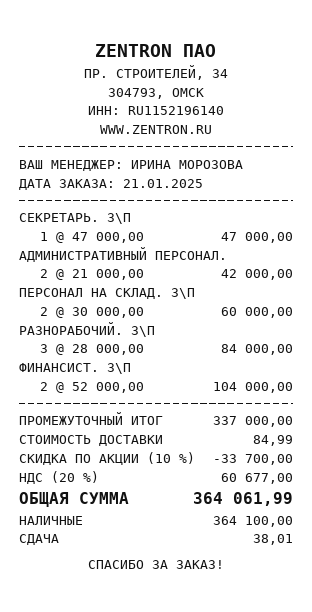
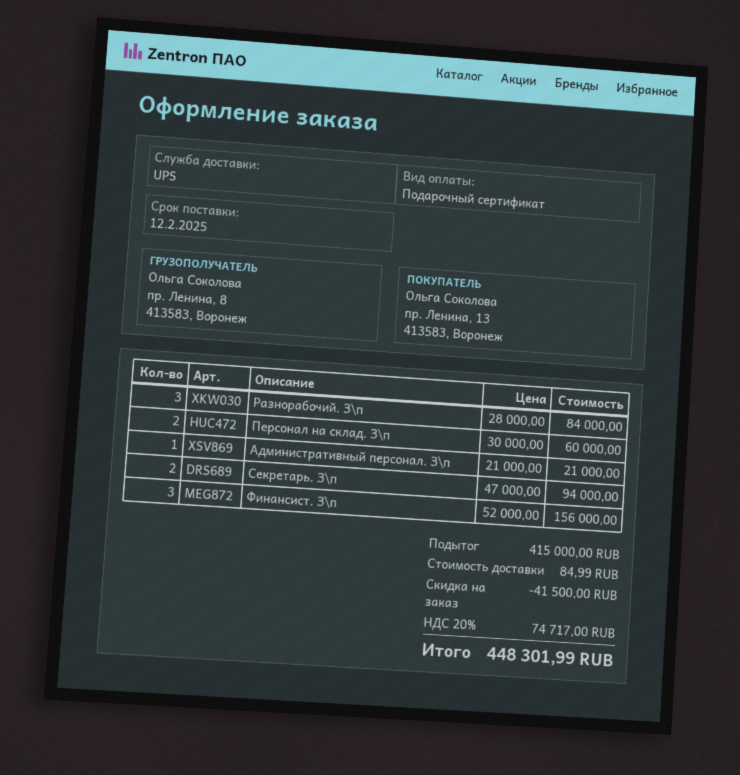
payment method: cash -> gift card
СЕКРЕТАРЬ. З\П: 1 x 47000.00 = 47000.00 -> 2 x 47000.00 = 94000.00
АДМИНИСТРАТИВНЫЙ ПЕРСОНАЛ.: 2 x 21000.00 = 42000.00 -> 1 x 21000.00 = 21000.00
ФИНАНСИСТ. З\П: 2 x 52000.00 = 104000.00 -> 3 x 52000.00 = 156000.00
subtotal: 337000.00 -> 415000.00
discount: 33700.00 -> 41500.00
tax: 20% = 60677.00 -> 20% = 74717.00
total: 364061.99 -> 448301.99

